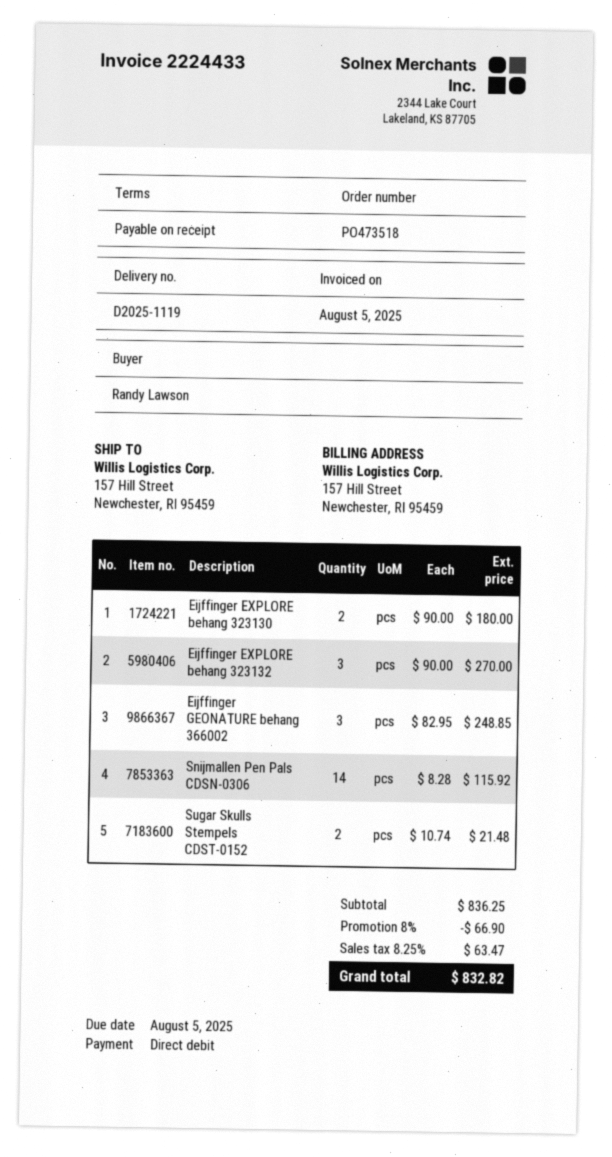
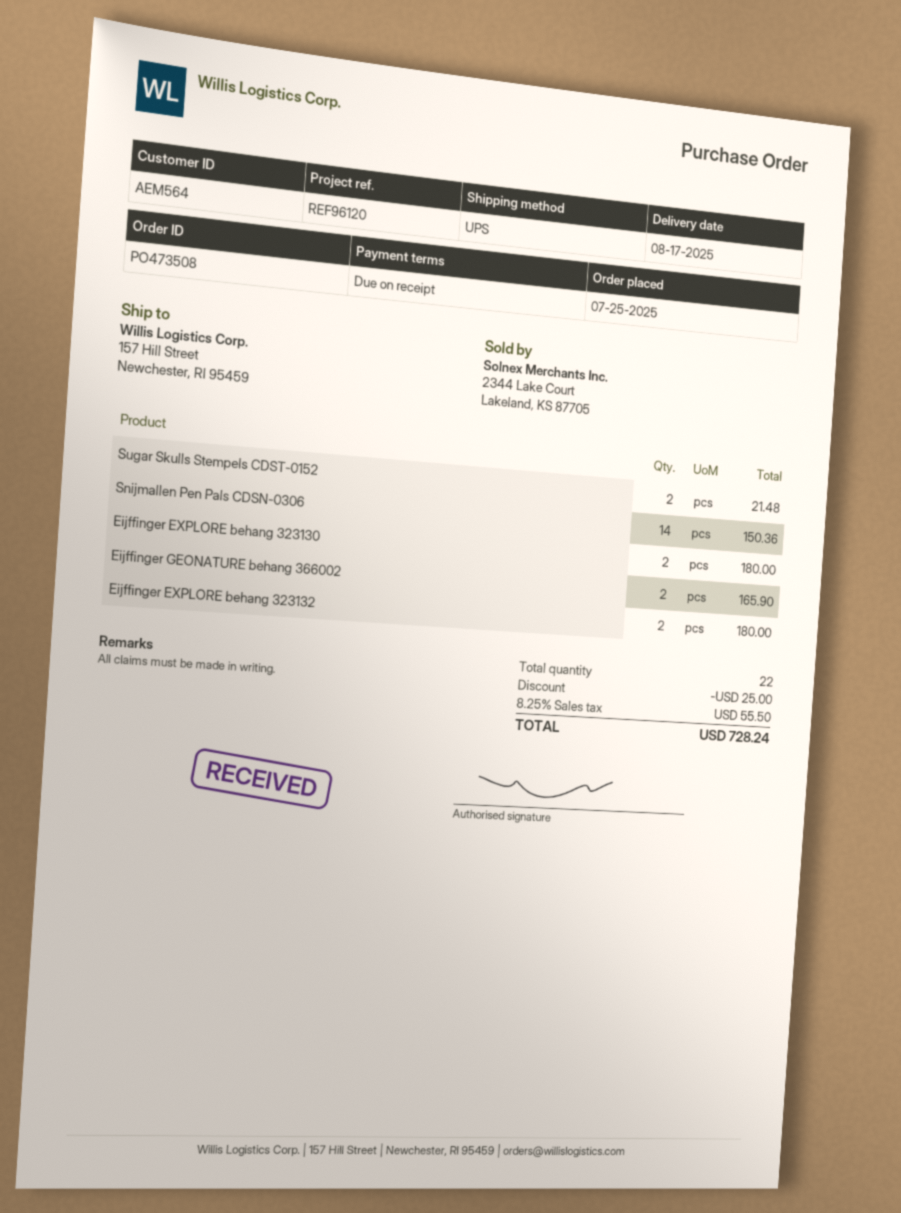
order number: PO473518 -> PO473508
Eijffinger EXPLORE behang 323132: 3 for 270.00 -> 2 for 180.00
Eijffinger GEONATURE behang 366002: 3 for 248.85 -> 2 for 165.90
Snijmallen Pen Pals CDSN-0306: 14 for 115.92 -> 14 for 150.36
discount: 66.90 -> 25.00
tax: 8.25% = 63.47 -> 8.25% = 55.50
total: 832.82 -> 728.24

